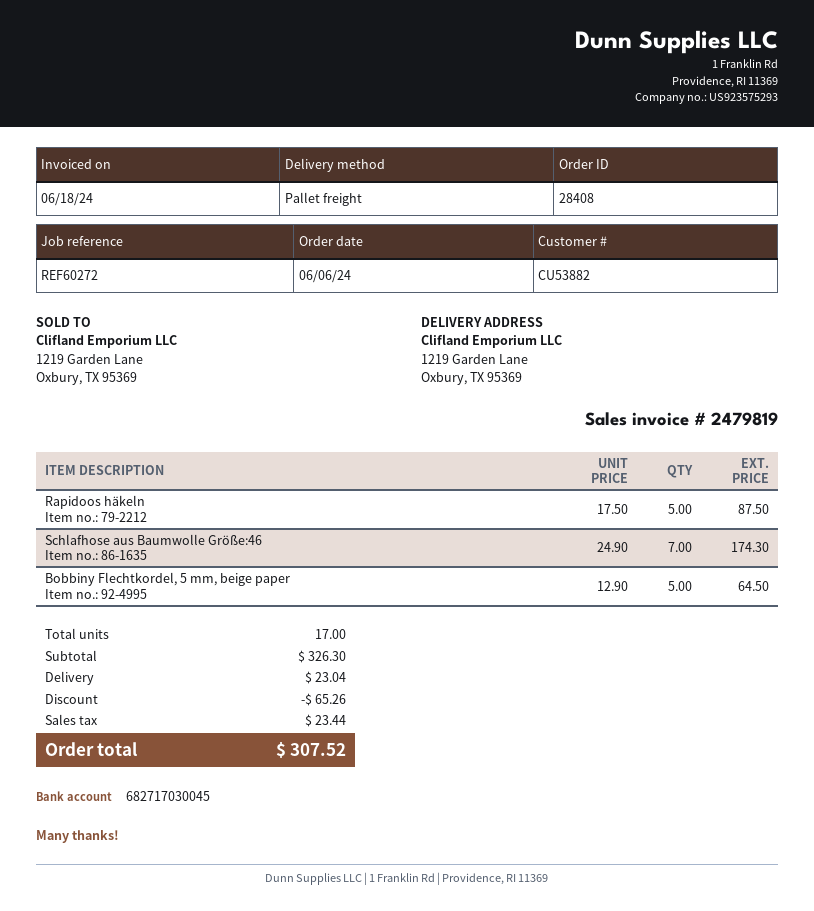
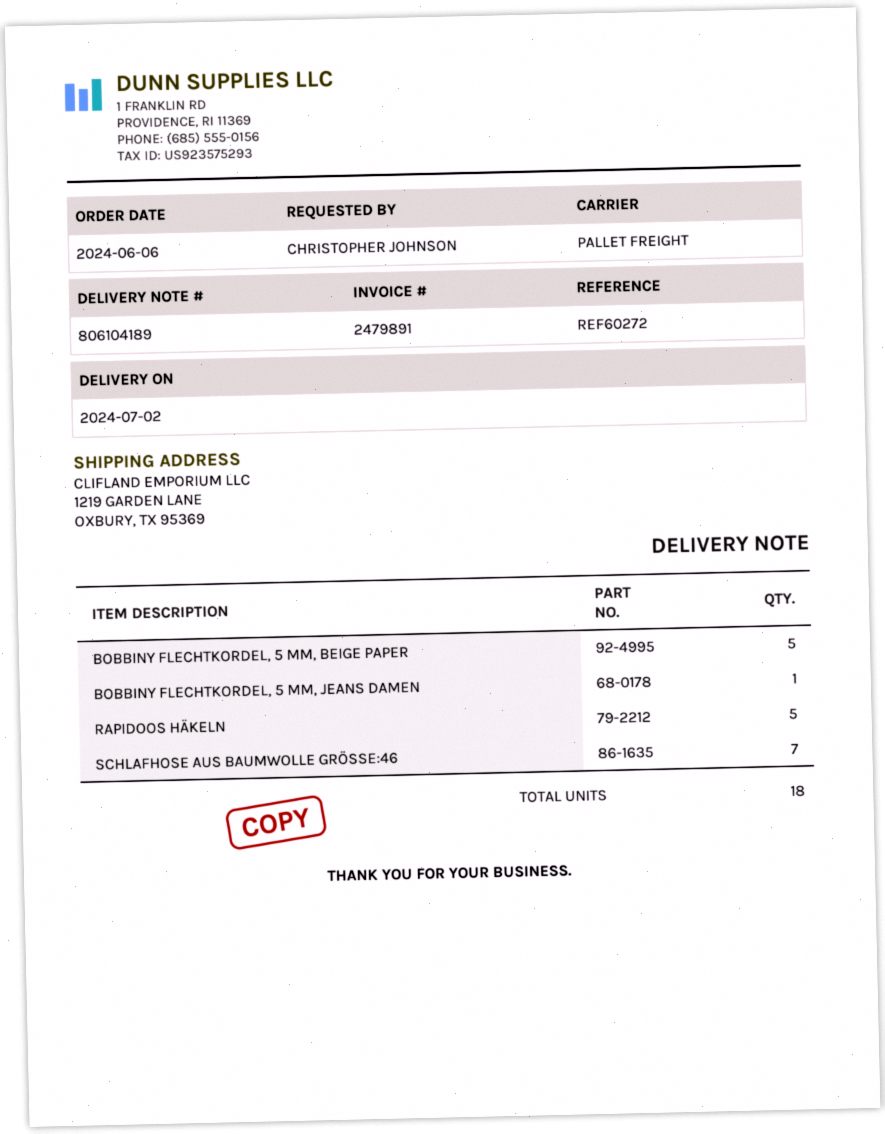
invoice number: 2479819 -> 2479891
BOBBINY FLECHTKORDEL, 5 MM, JEANS DAMEN: none -> 1
total quantity: 17 -> 18

